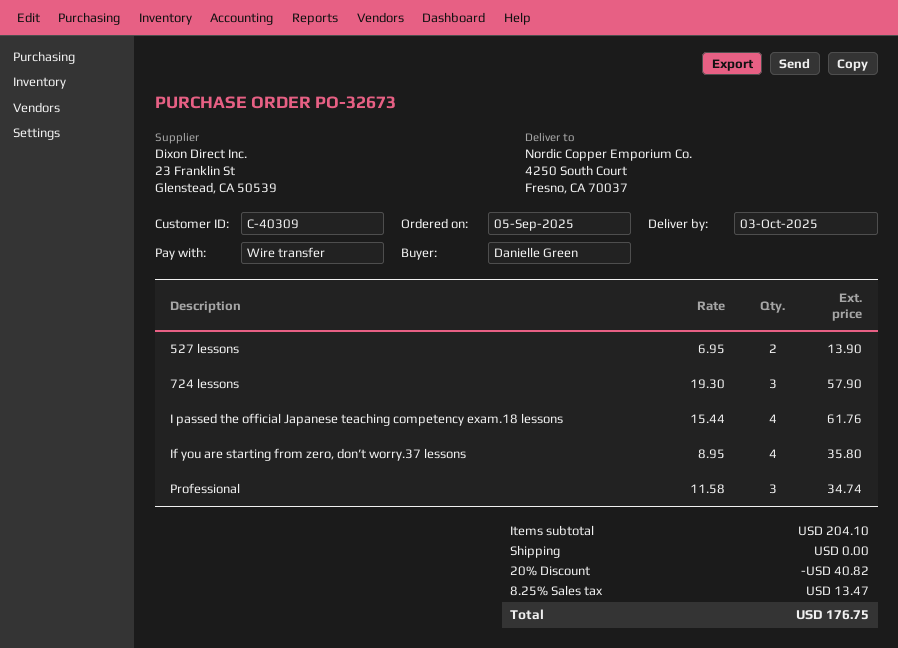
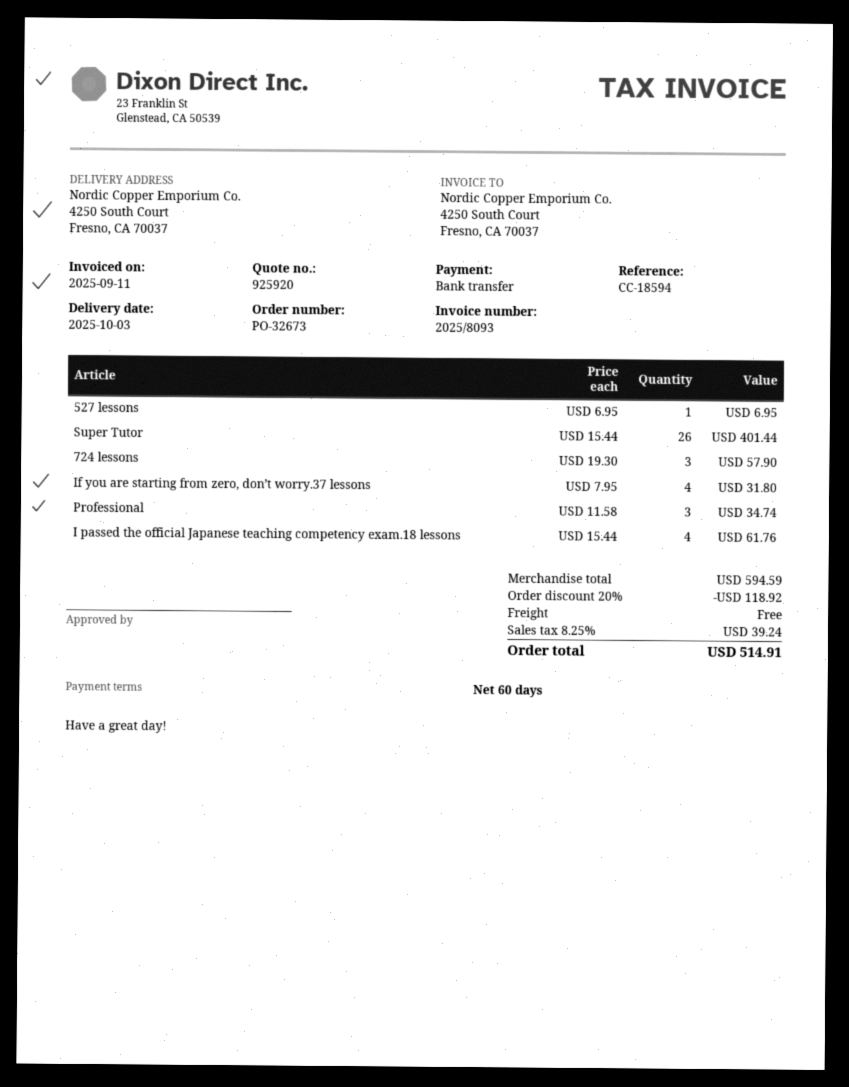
527 lessons: 2 x 6.95 = 13.90 -> 1 x 6.95 = 6.95
If you are starting from zero, don’t worry.37 lessons: 4 x 8.95 = 35.80 -> 4 x 7.95 = 31.80
Super Tutor: none -> 26 x 15.44 = 401.44
subtotal: 204.10 -> 594.59
discount: 20% = 40.82 -> 20% = 118.92
tax: 8.25% = 13.47 -> 8.25% = 39.24
total: 176.75 -> 514.91

